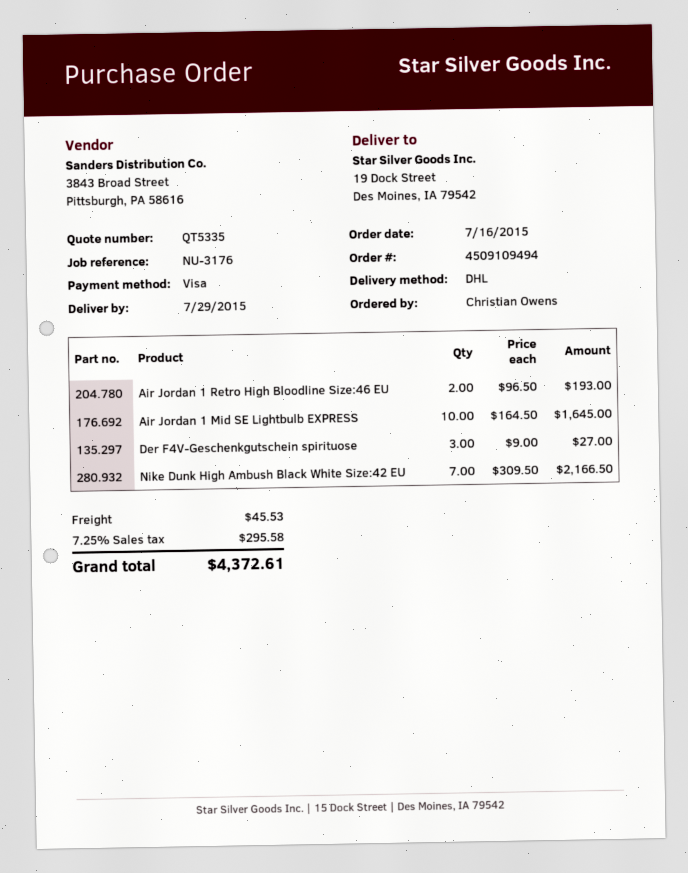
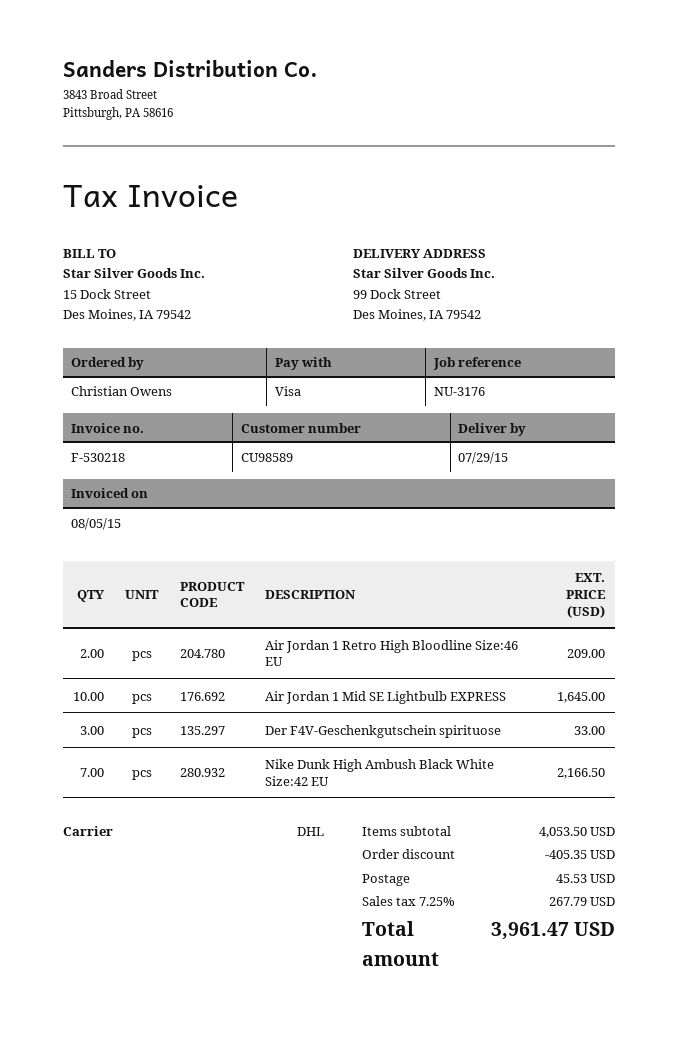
ship to: 19 Dock Street, Des Moines, IA 79542 -> 99 Dock Street, Des Moines, IA 79542
Air Jordan 1 Retro High Bloodline Size:46 EU: 2 for 193.00 -> 2 for 209.00
Der F4V-Geschenkgutschein spirituose: 3 for 27.00 -> 3 for 33.00
discount: none -> 405.35
tax: 7.25% = 295.58 -> 7.25% = 267.79
total: 4372.61 -> 3961.47

